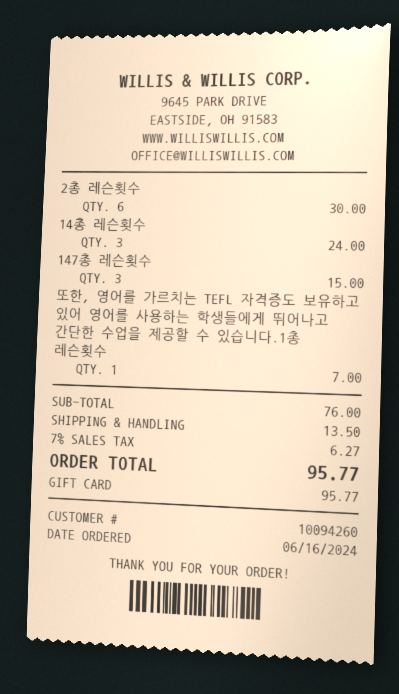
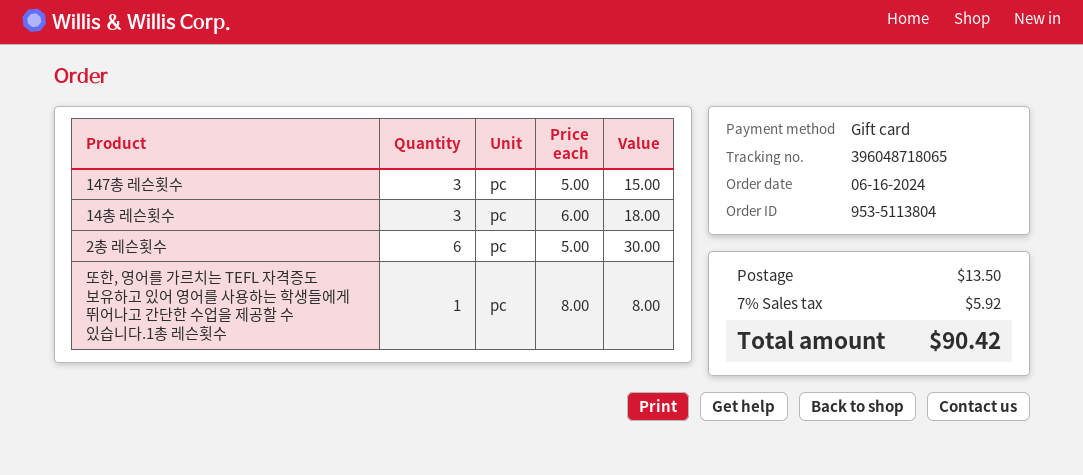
14총 레슨횟수: 3 for 24.00 -> 3 for 18.00
또한, 영어를 가르치는 TEFL 자격증도 보유하고 있어 영어를 사용하는 학생들에게 뛰어나고 간단한 수업을 제공할 수 있습니다.1총 레슨횟수: 1 for 7.00 -> 1 for 8.00
tax: 7% = 6.27 -> 7% = 5.92
total: 95.77 -> 90.42

